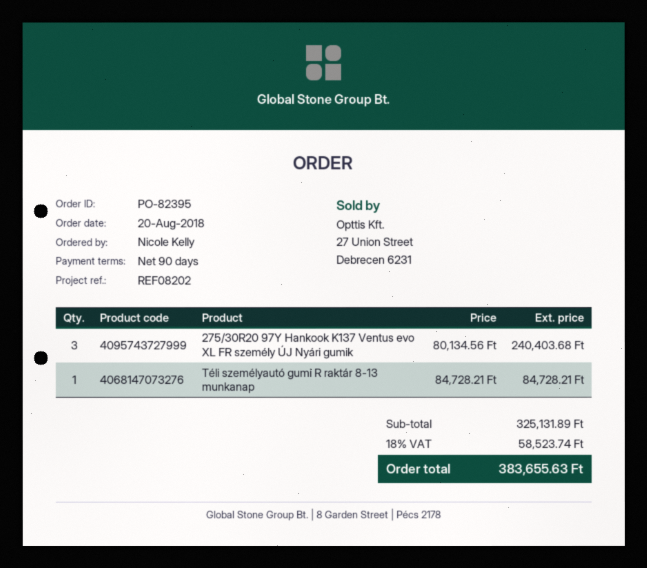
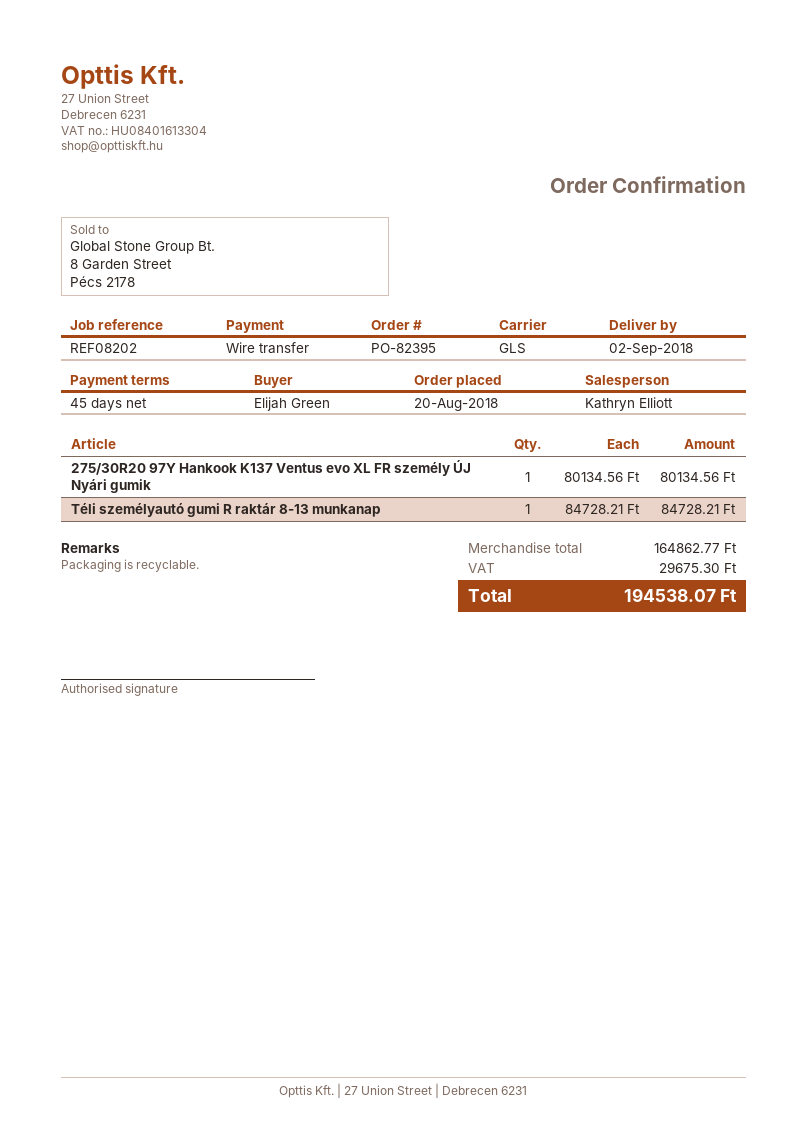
payment terms: 90 days -> 45 days
ordered by: Nicole Kelly -> Elijah Green
275/30R20 97Y Hankook K137 Ventus evo XL FR személy ÚJ Nyári gumik: 3 x 80134.56 = 240403.68 -> 1 x 80134.56 = 80134.56
subtotal: 325131.89 -> 164862.77
tax: 58523.74 -> 29675.30
total: 383655.63 -> 194538.07

